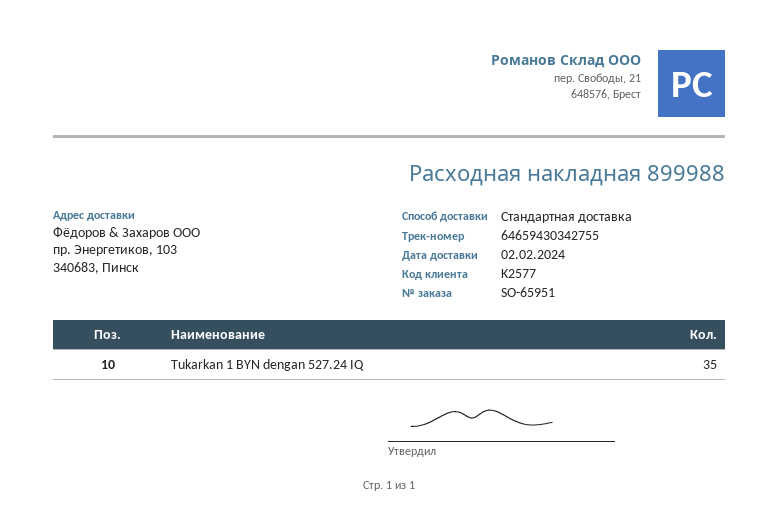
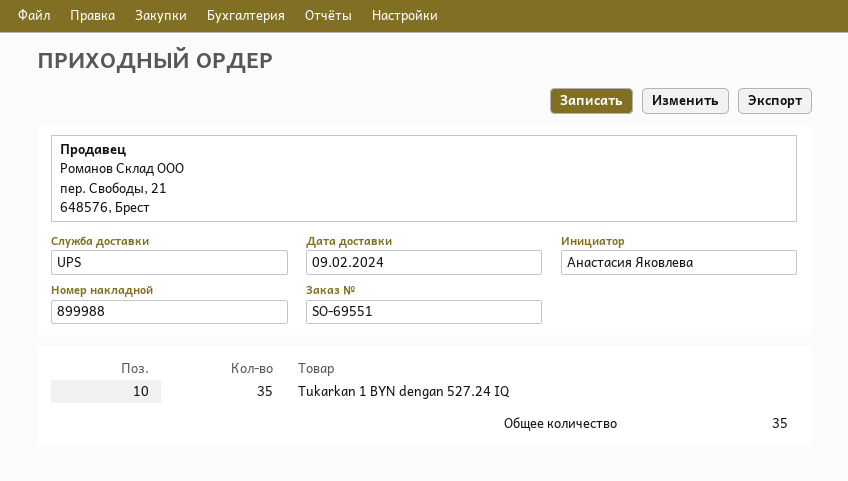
order number: SO-65951 -> SO-69551
delivery date: 2024-02-02 -> 2024-02-09
shipping method: standard -> UPS

